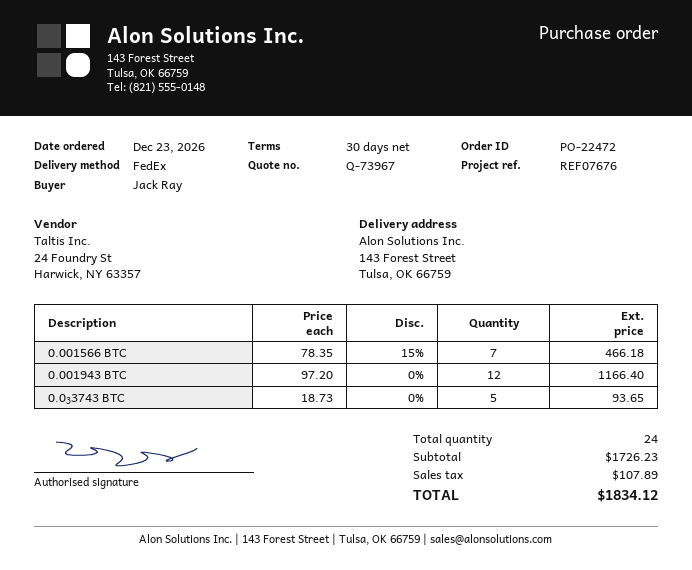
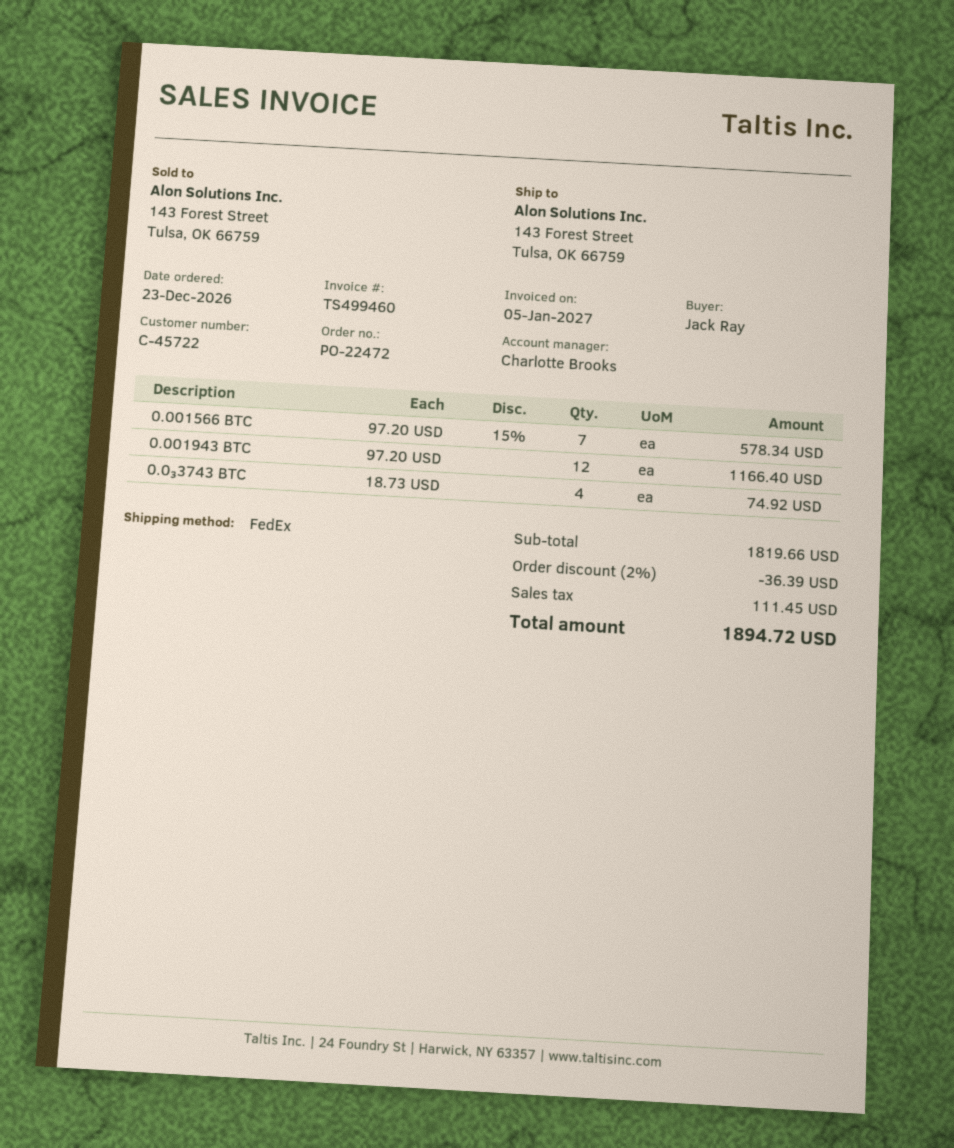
0.001566 BTC: 7 x 78.35 - 15% = 466.18 -> 7 x 97.20 - 15% = 578.34
0.0₃3743 BTC: 5 x 18.73 = 93.65 -> 4 x 18.73 = 74.92
subtotal: 1726.23 -> 1819.66
discount: none -> 2% = 36.39
tax: 107.89 -> 111.45
total: 1834.12 -> 1894.72

